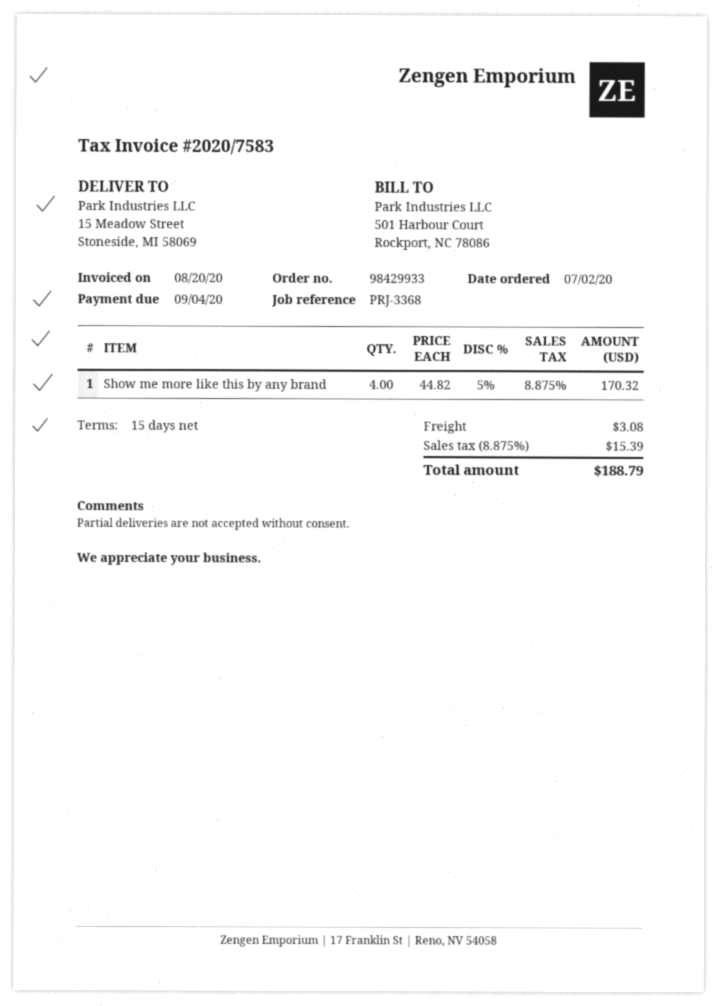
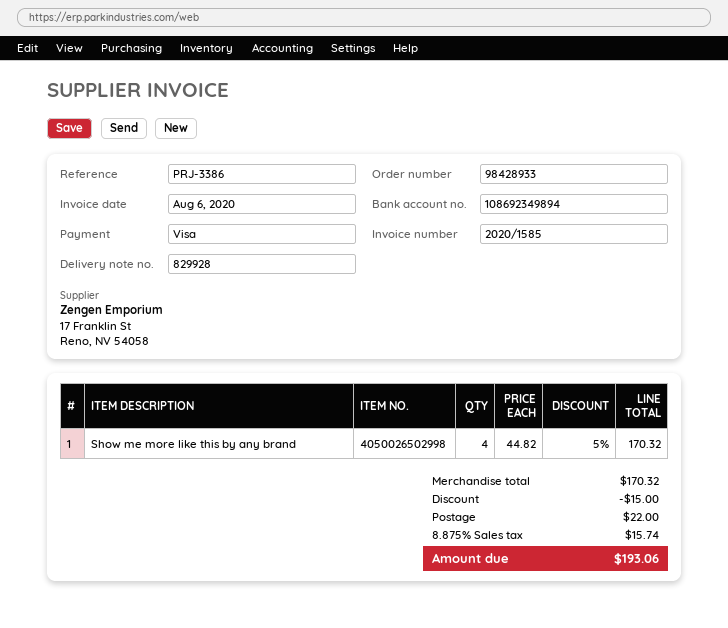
order number: 98429933 -> 98428933
invoice number: 2020/7583 -> 2020/1585
invoice date: 2020-08-20 -> 2020-08-06
reference: PRJ-3368 -> PRJ-3386
discount: none -> 15.00
shipping: 3.08 -> 22.00
tax: 8.875% = 15.39 -> 8.875% = 15.74
total: 188.79 -> 193.06

